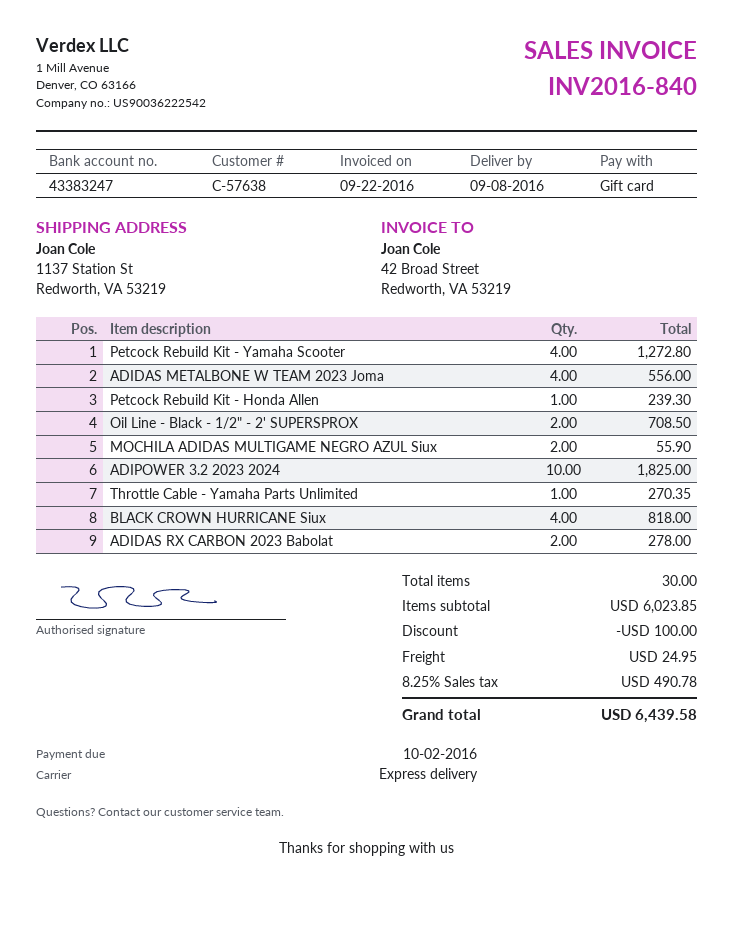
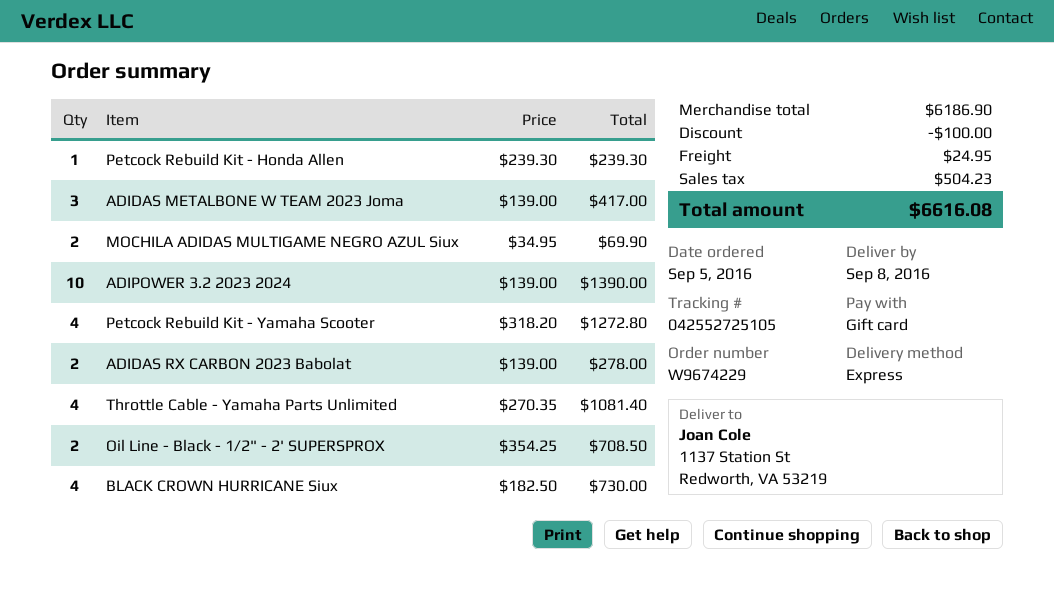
ADIDAS METALBONE W TEAM 2023 Joma: 4 for 556.00 -> 3 for 417.00
MOCHILA ADIDAS MULTIGAME NEGRO AZUL Siux: 2 for 55.90 -> 2 for 69.90
ADIPOWER 3.2 2023 2024: 10 for 1825.00 -> 10 for 1390.00
Throttle Cable - Yamaha Parts Unlimited: 1 for 270.35 -> 4 for 1081.40
BLACK CROWN HURRICANE Siux: 4 for 818.00 -> 4 for 730.00
subtotal: 6023.85 -> 6186.90
tax: 490.78 -> 504.23
total: 6439.58 -> 6616.08

